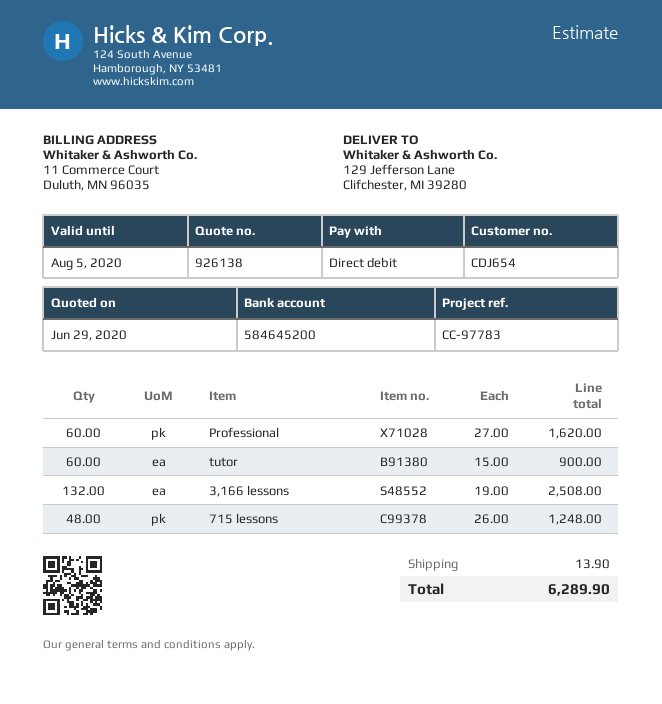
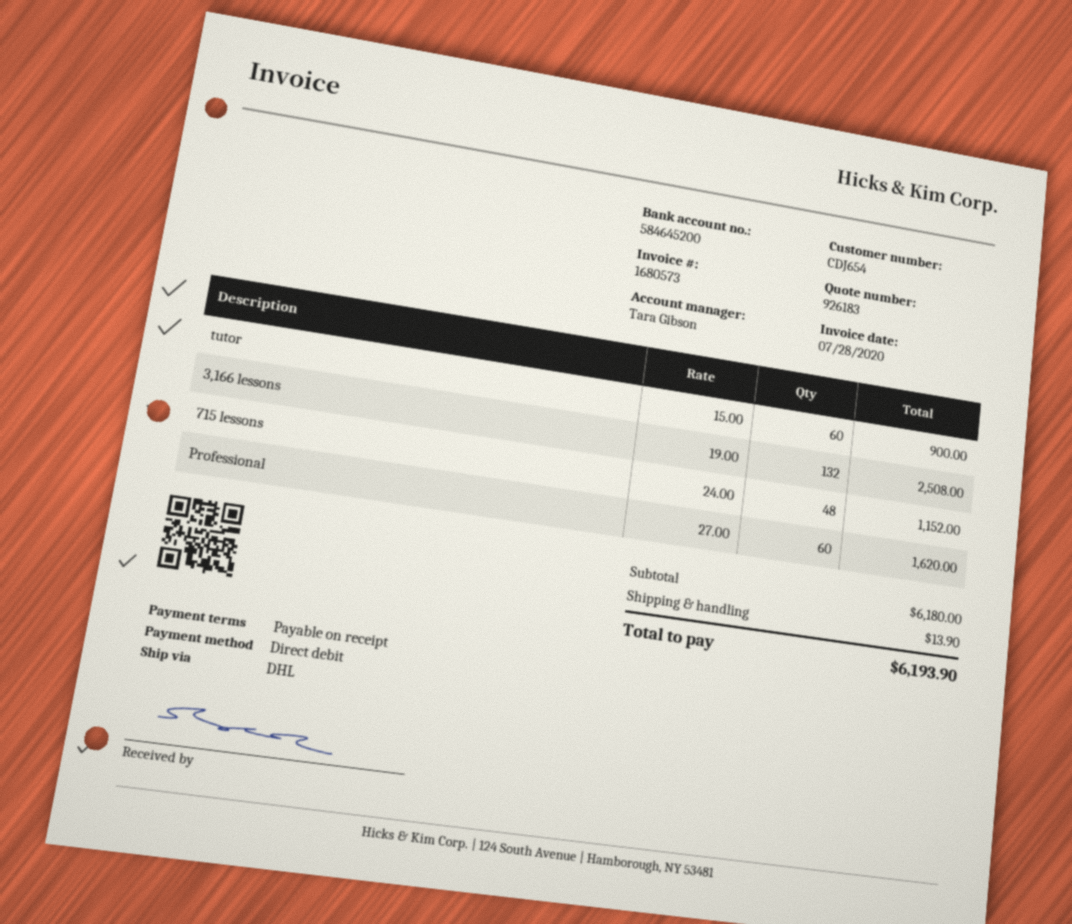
quote number: 926138 -> 926183
715 lessons: 48 x 26.00 = 1248.00 -> 48 x 24.00 = 1152.00
total: 6289.90 -> 6193.90

